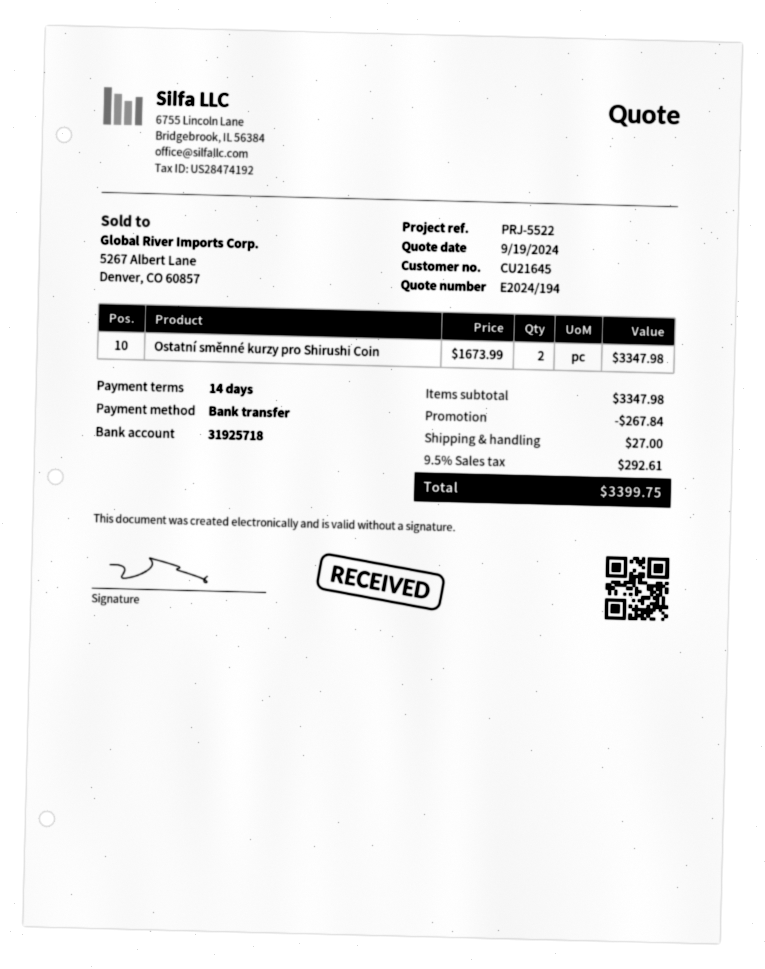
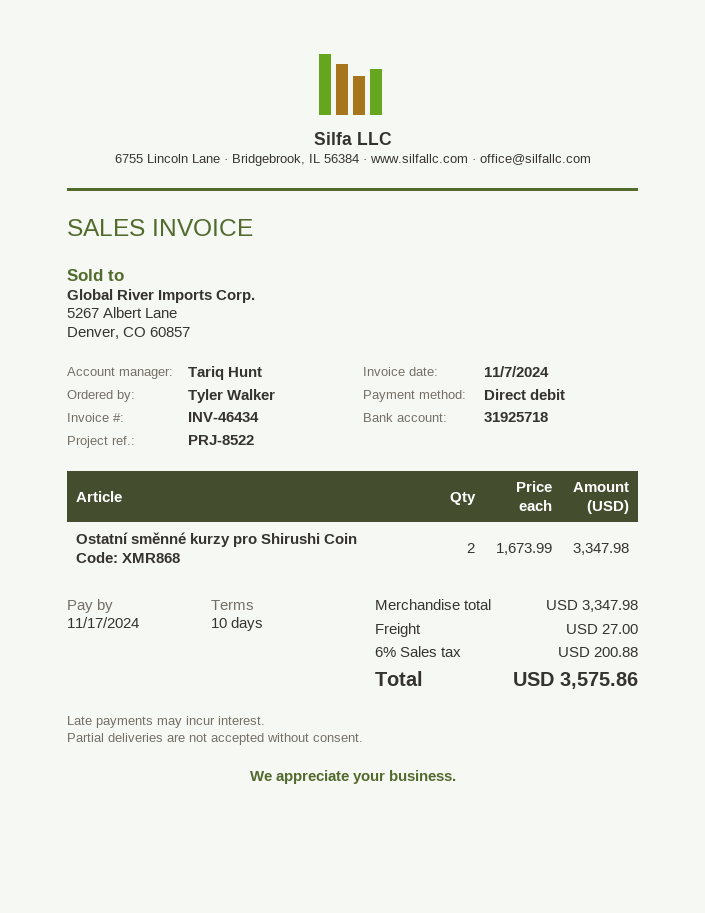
payment terms: 14 days -> 10 days
reference: PRJ-5522 -> PRJ-8522
payment method: bank transfer -> direct debit
discount: 267.84 -> none
tax: 9.5% = 292.61 -> 6% = 200.88
total: 3399.75 -> 3575.86

